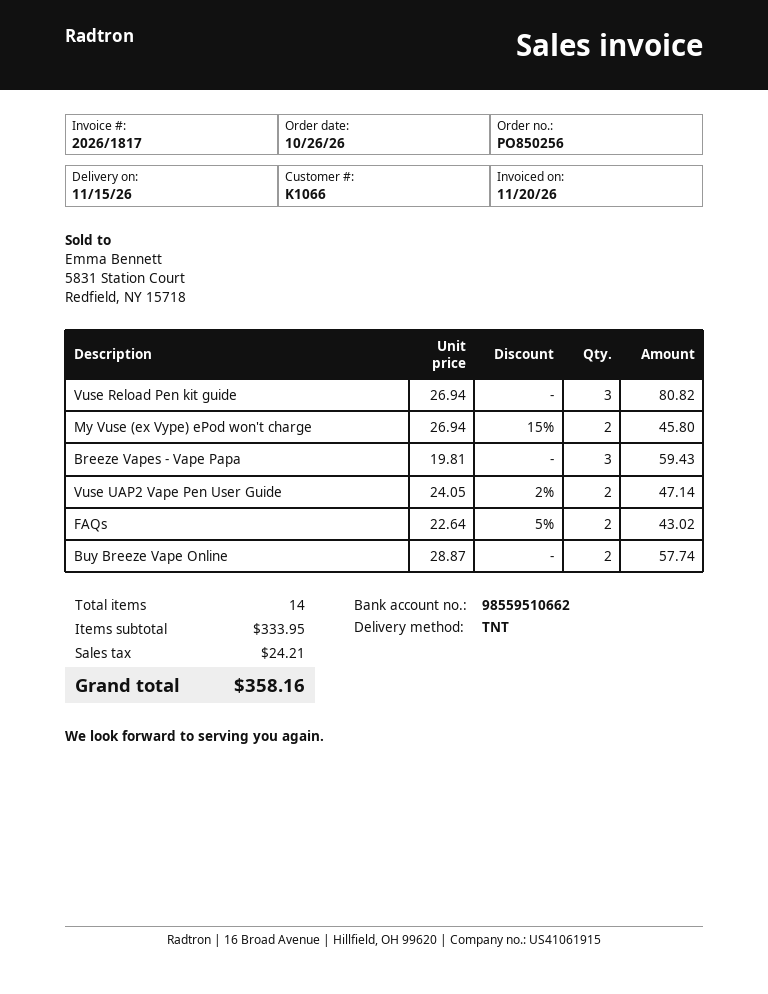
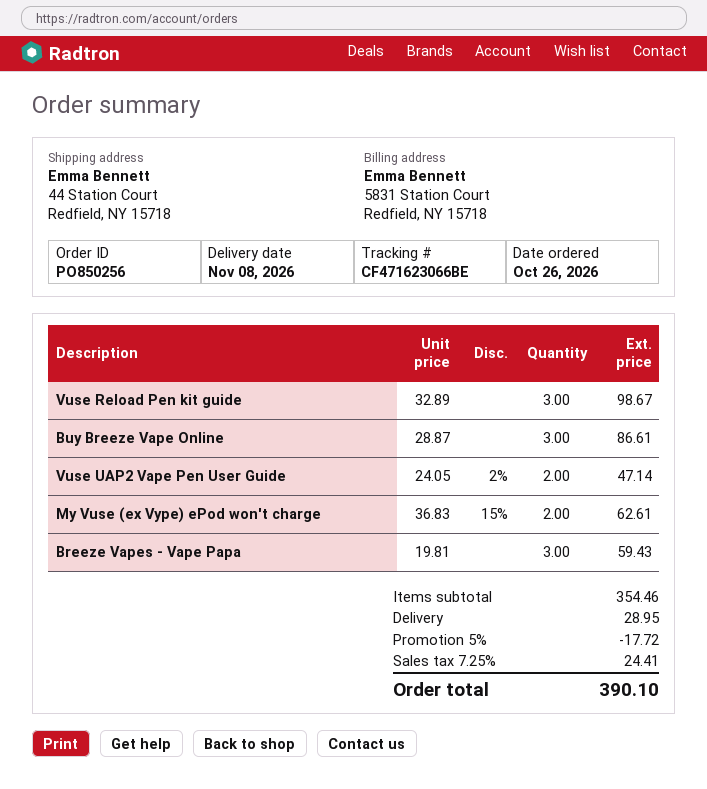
delivery date: 2026-11-15 -> 2026-11-08
Vuse Reload Pen kit guide: 3 x 26.94 = 80.82 -> 3 x 32.89 = 98.67
My Vuse (ex Vype) ePod won't charge: 2 x 26.94 - 15% = 45.80 -> 2 x 36.83 - 15% = 62.61
FAQs: 2 x 22.64 - 5% = 43.02 -> none
Buy Breeze Vape Online: 2 x 28.87 = 57.74 -> 3 x 28.87 = 86.61
subtotal: 333.95 -> 354.46
discount: none -> 5% = 17.72
shipping: none -> 28.95
tax: 24.21 -> 24.41
total: 358.16 -> 390.10

